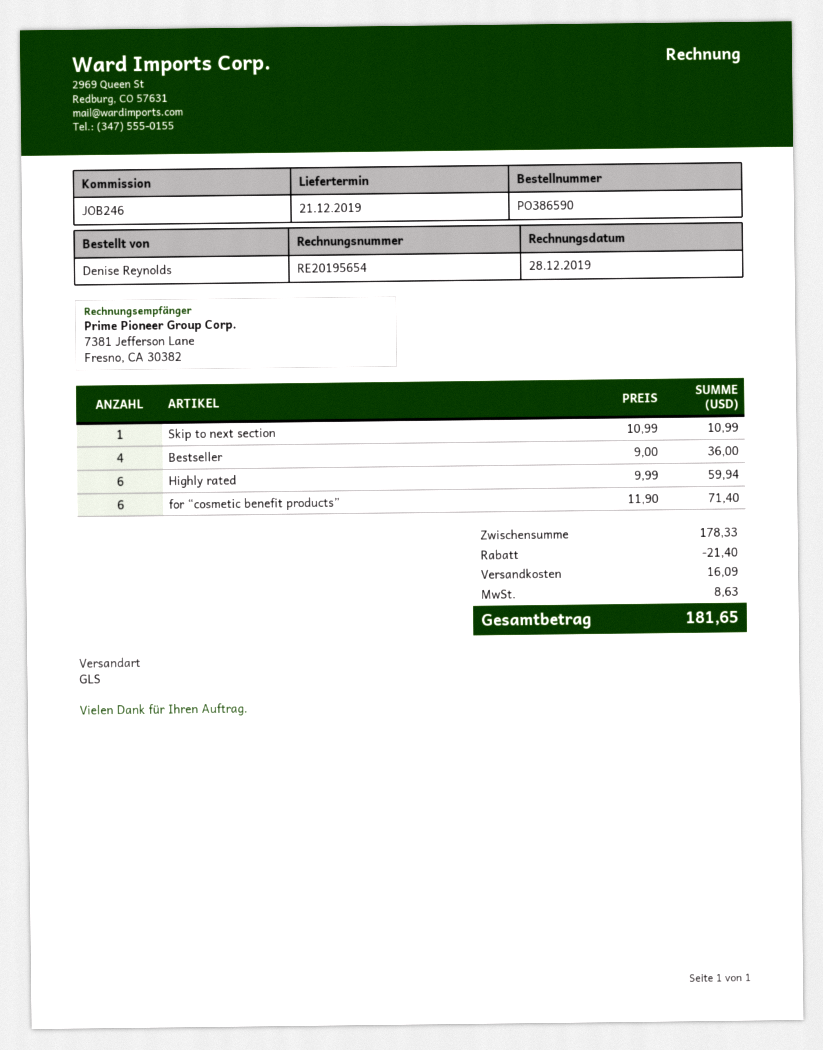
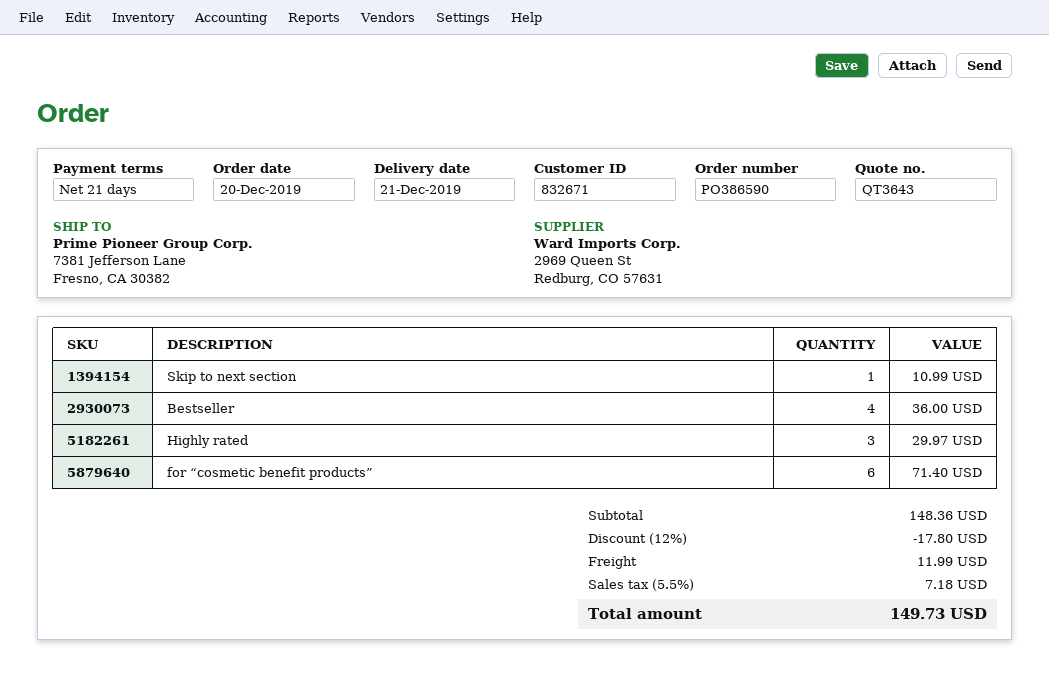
Highly rated: 6 for 59.94 -> 3 for 29.97
subtotal: 178.33 -> 148.36
discount: 21.40 -> 17.80
shipping: 16.09 -> 11.99
tax: 8.63 -> 7.18
total: 181.65 -> 149.73

